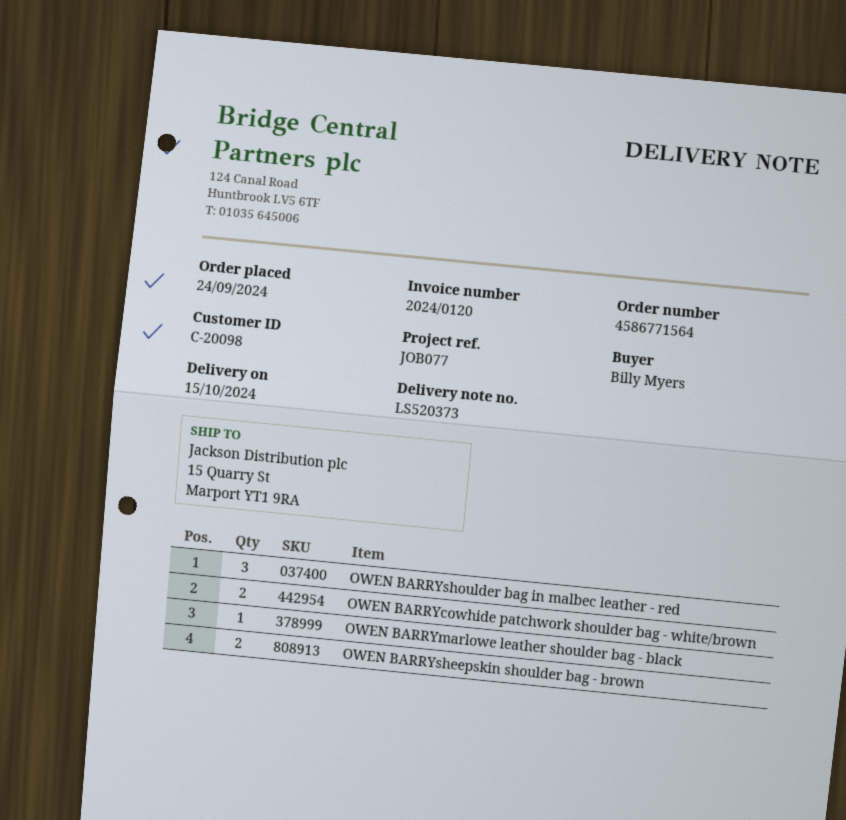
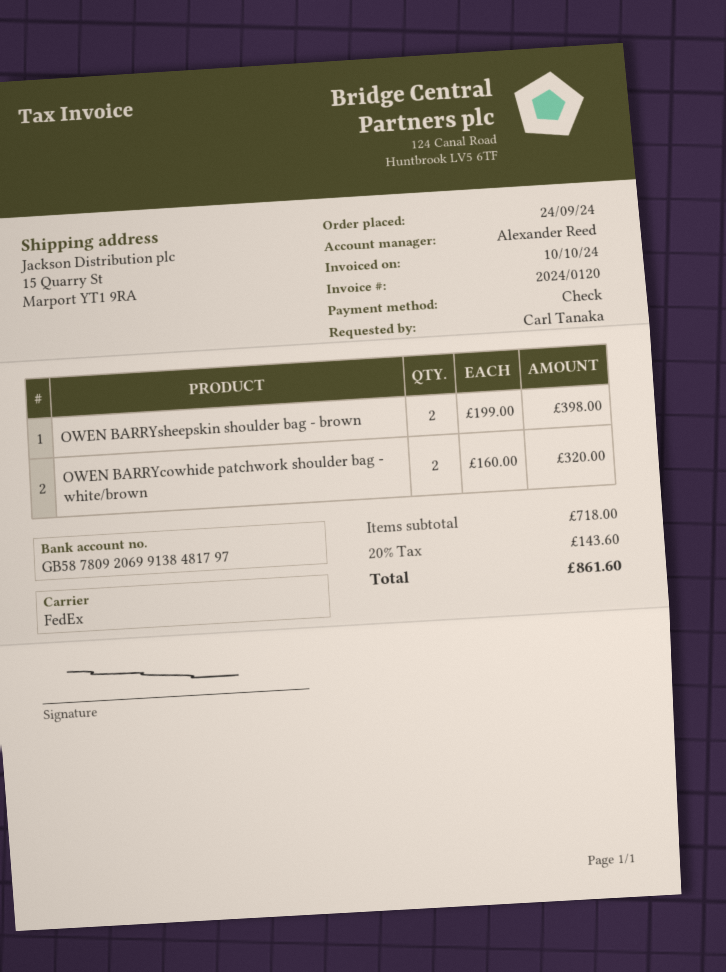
ordered by: Billy Myers -> Carl Tanaka
OWEN BARRYshoulder bag in malbec leather - red: 3 -> none
OWEN BARRYmarlowe leather shoulder bag - black: 1 -> none

